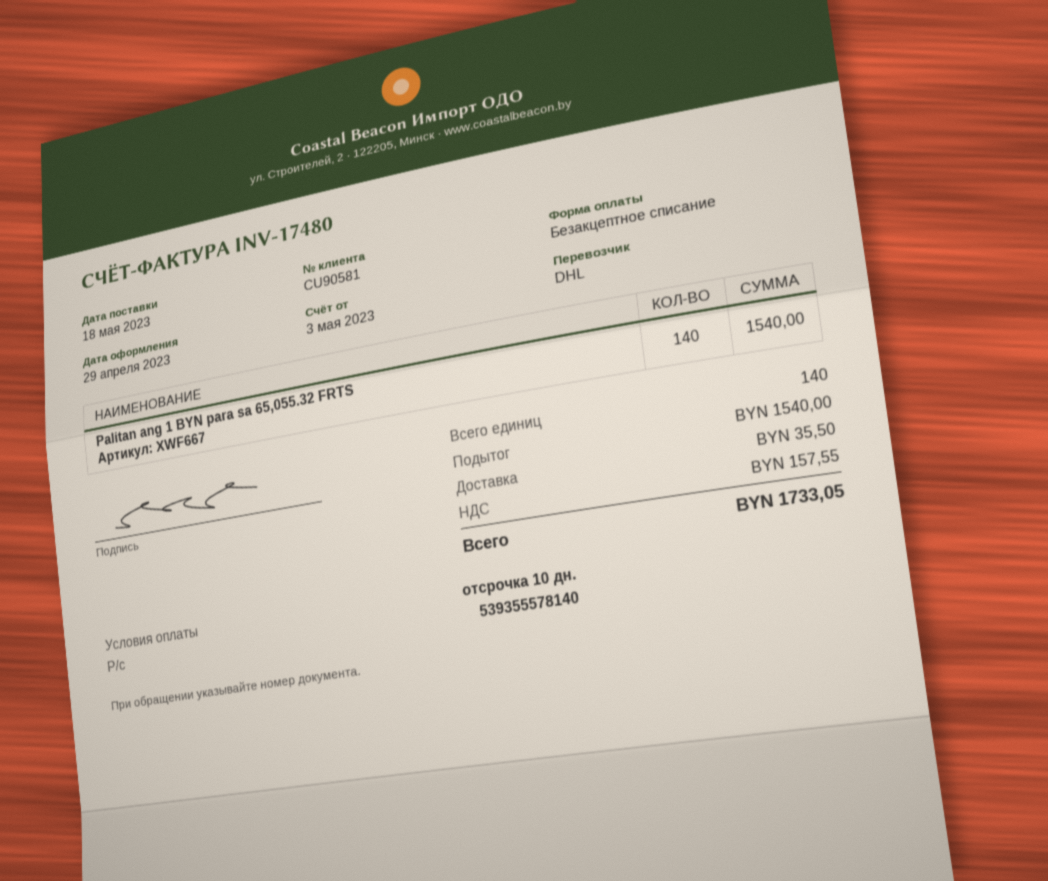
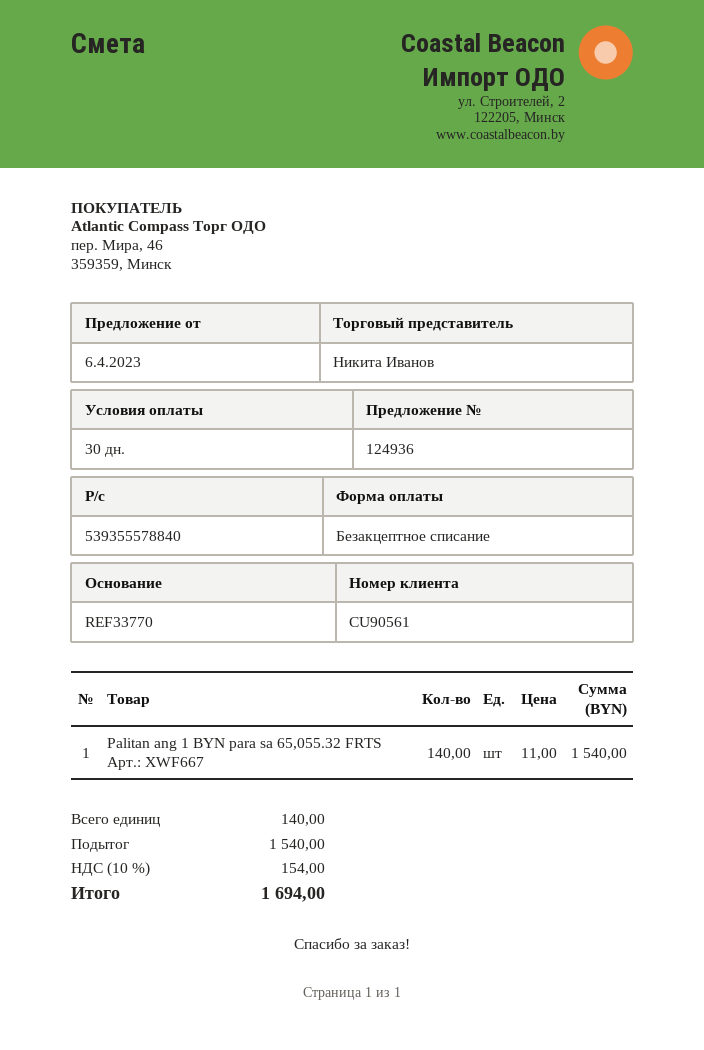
payment terms: 10 days -> 30 days
customer number: CU90581 -> CU90561
bank account: 539355578140 -> 539355578840
shipping: 35.50 -> none
tax: 157.55 -> 154.00
total: 1733.05 -> 1694.00

